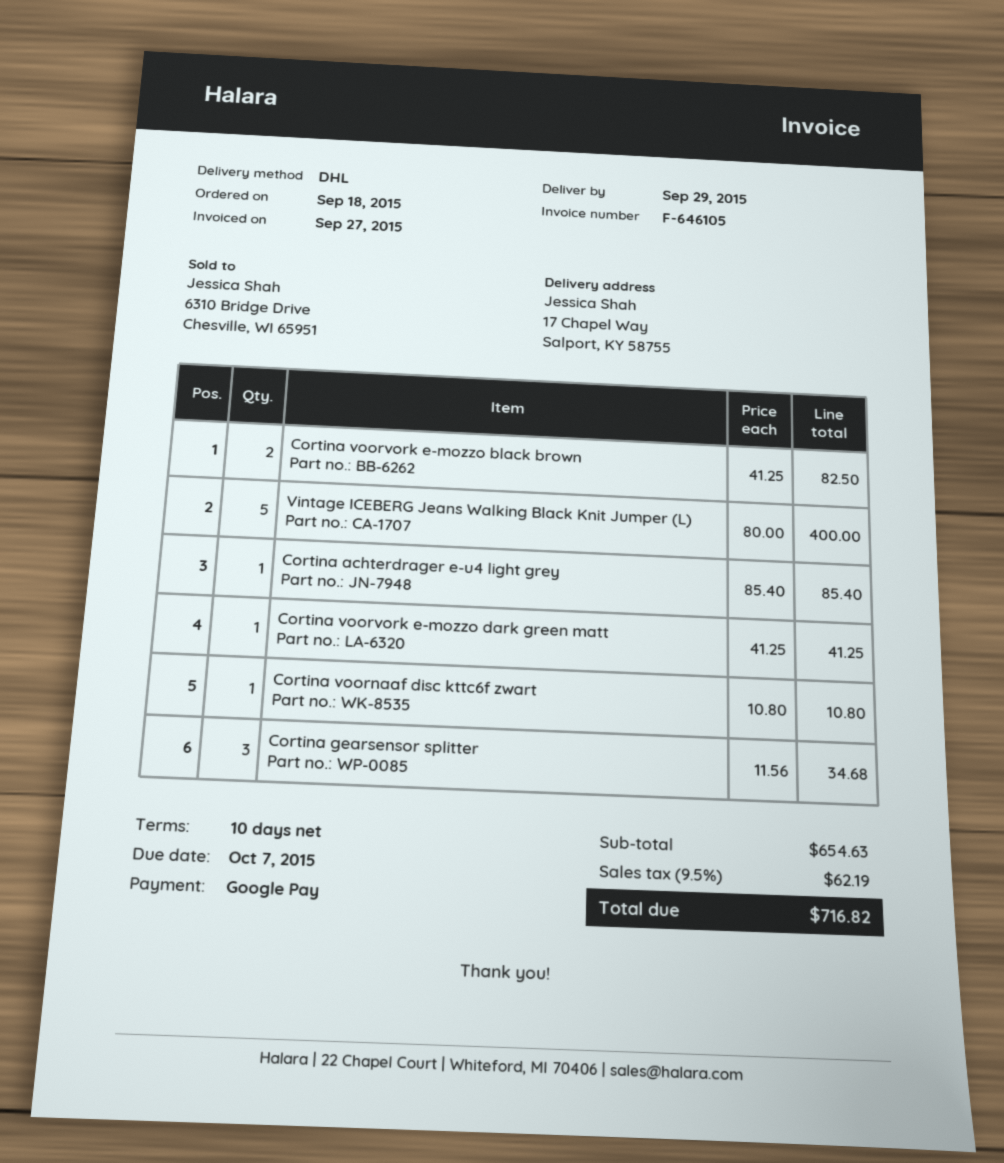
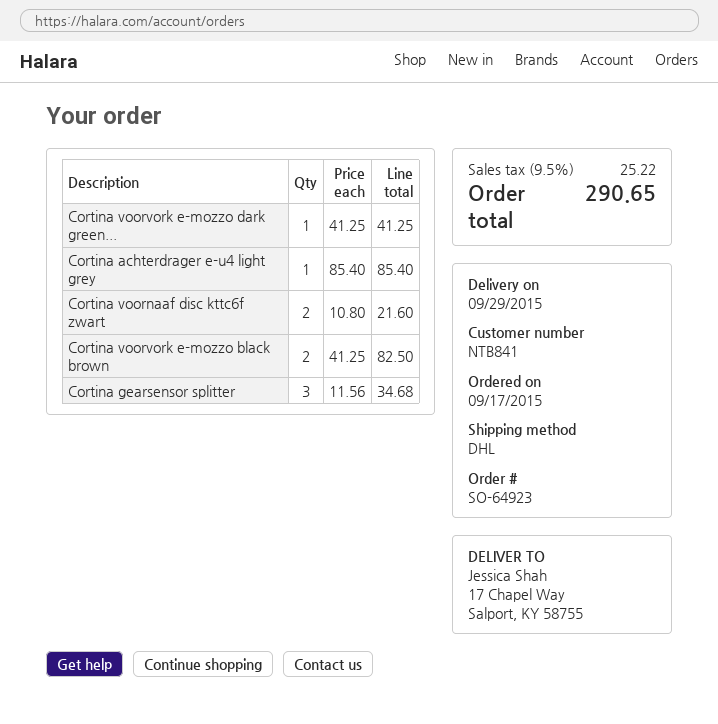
order date: 2015-09-18 -> 2015-09-17
Vintage ICEBERG Jeans Walking Black Knit Jumper (L): 5 x 80.00 = 400.00 -> none
Cortina voornaaf disc kttc6f zwart: 1 x 10.80 = 10.80 -> 2 x 10.80 = 21.60
tax: 9.5% = 62.19 -> 9.5% = 25.22
total: 716.82 -> 290.65

